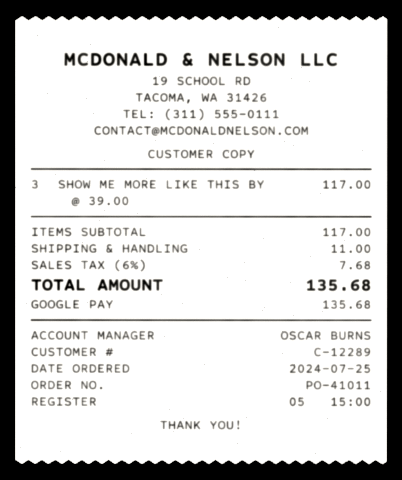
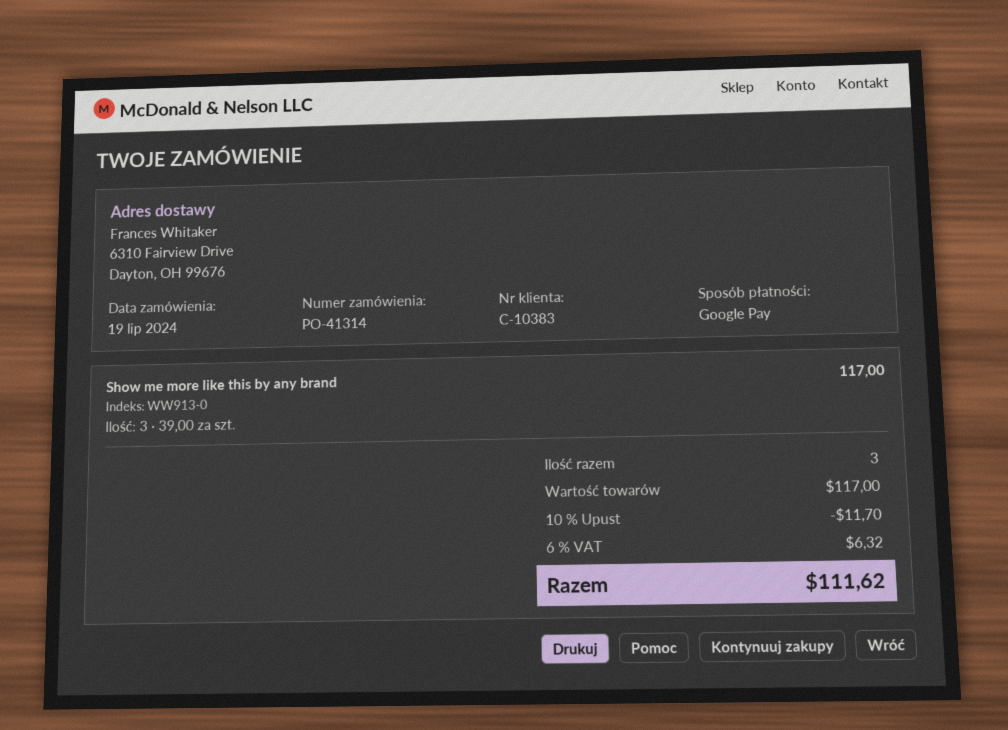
order number: PO-41011 -> PO-41314
order date: 2024-07-25 -> 2024-07-19
customer number: C-12289 -> C-10383
discount: none -> 10% = 11.70
shipping: 11.00 -> none
tax: 6% = 7.68 -> 6% = 6.32
total: 135.68 -> 111.62

